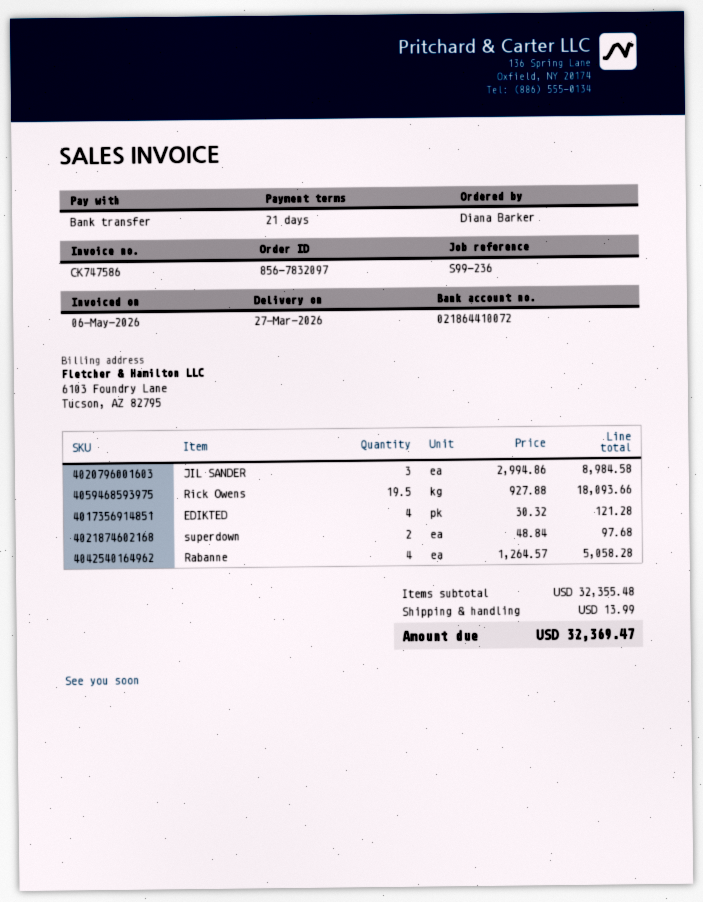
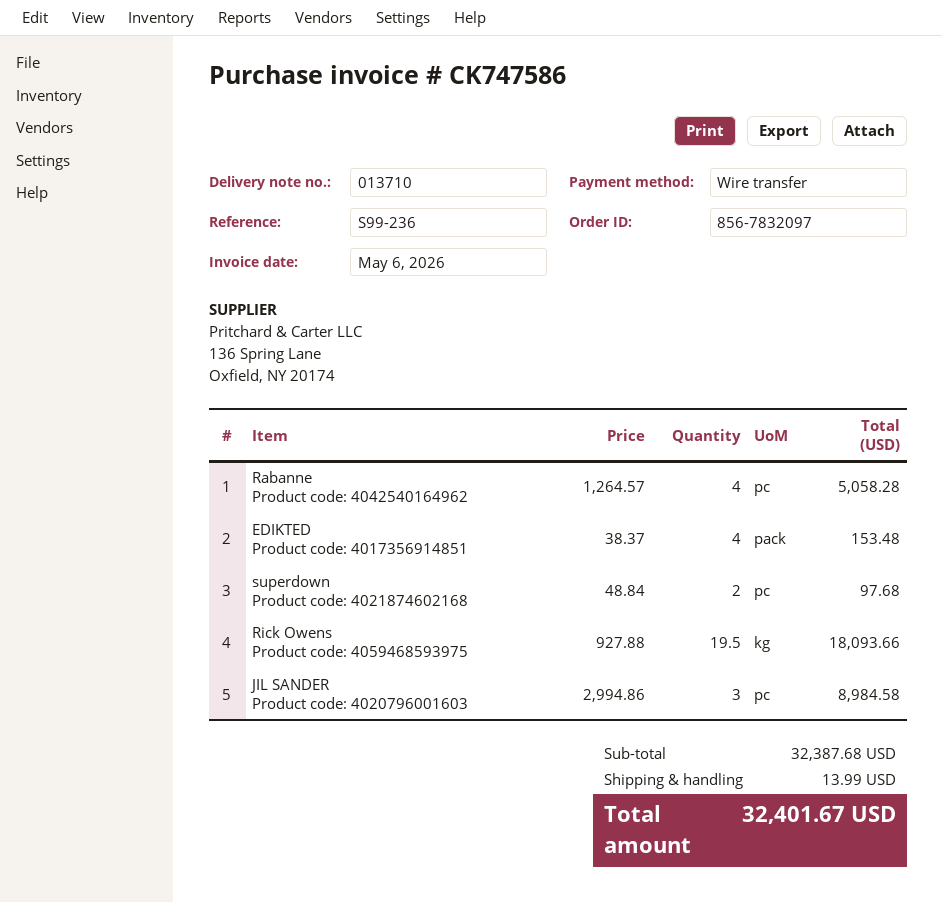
EDIKTED: 4 x 30.32 = 121.28 -> 4 x 38.37 = 153.48
subtotal: 32355.48 -> 32387.68
total: 32369.47 -> 32401.67

